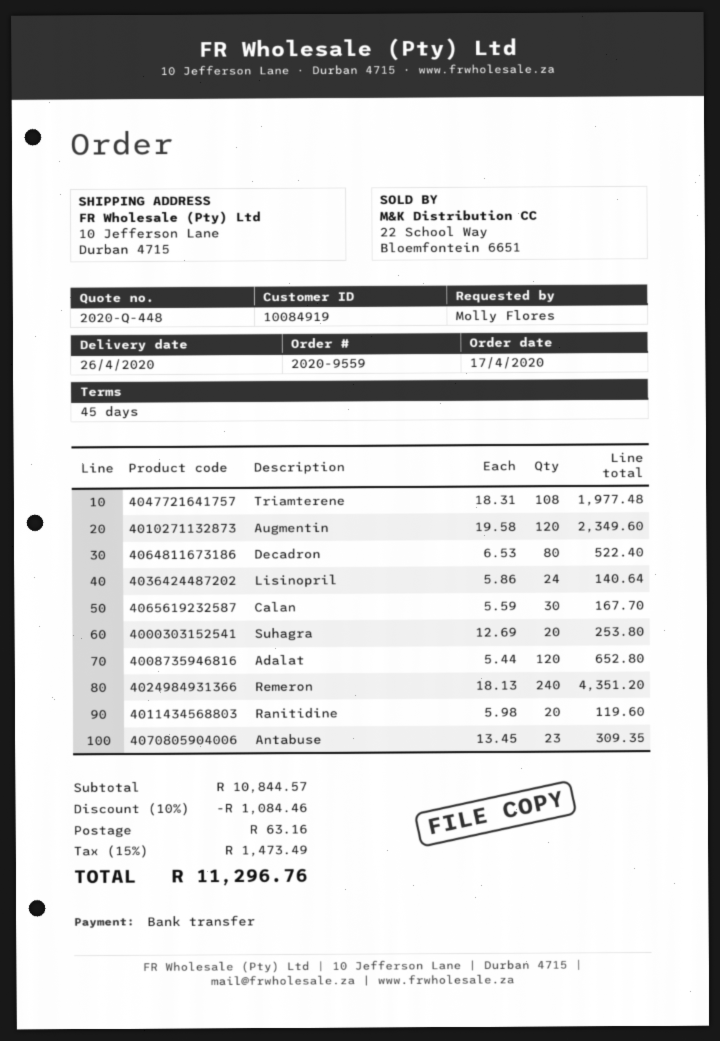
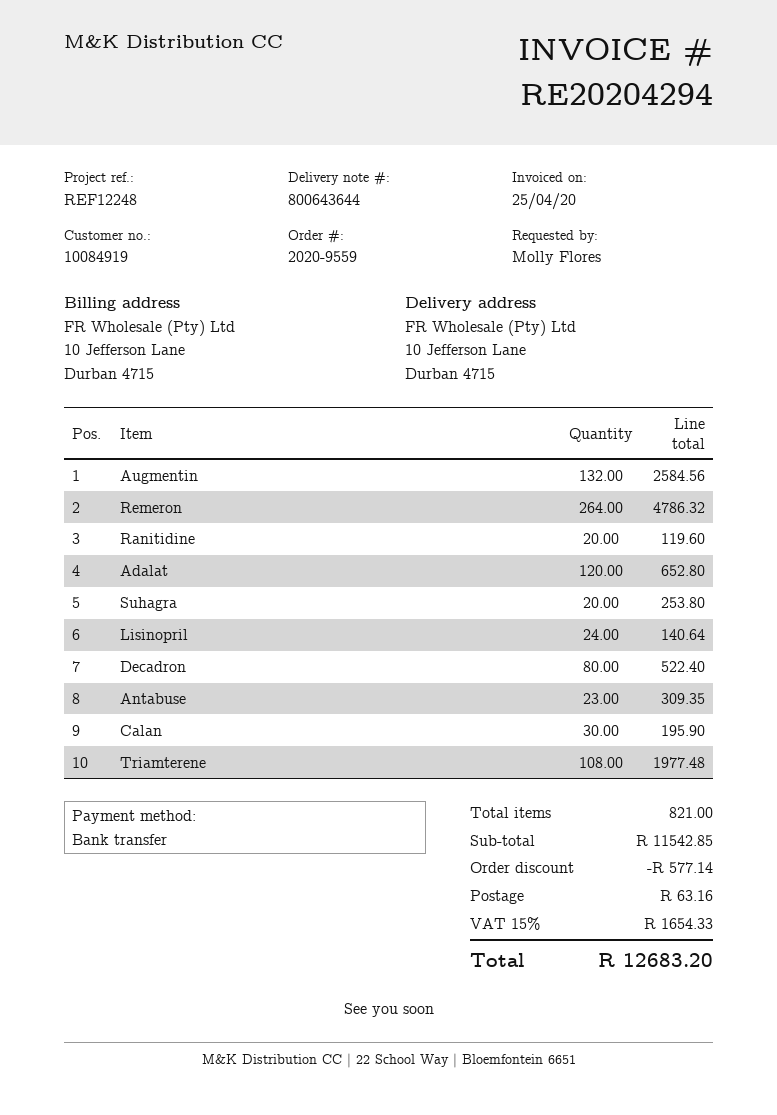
Augmentin: 120 for 2349.60 -> 132 for 2584.56
Calan: 30 for 167.70 -> 30 for 195.90
Remeron: 240 for 4351.20 -> 264 for 4786.32
subtotal: 10844.57 -> 11542.85
discount: 1084.46 -> 577.14
tax: 15% = 1473.49 -> 15% = 1654.33
total: 11296.76 -> 12683.20

